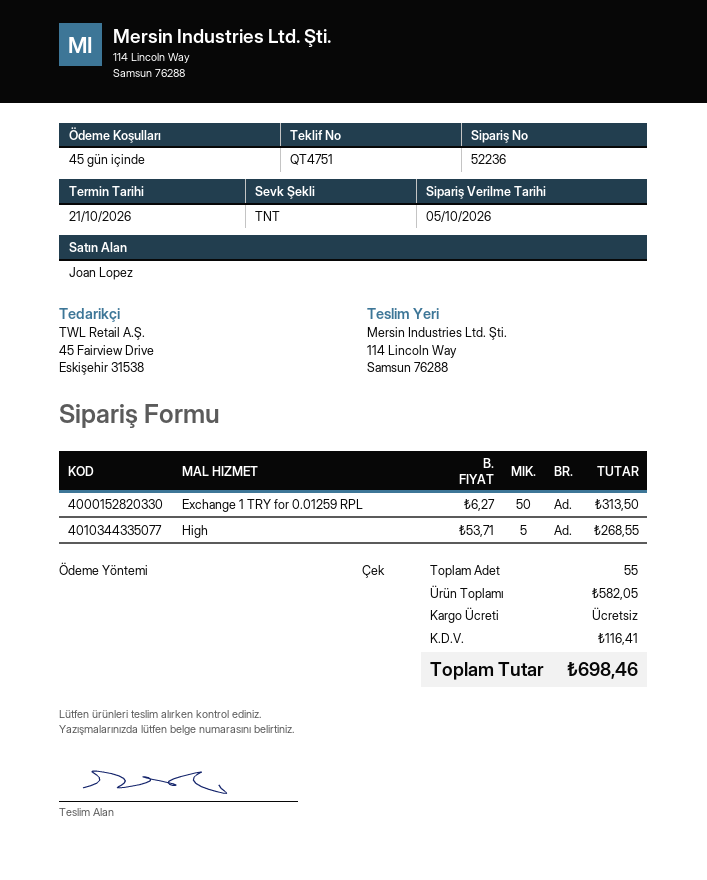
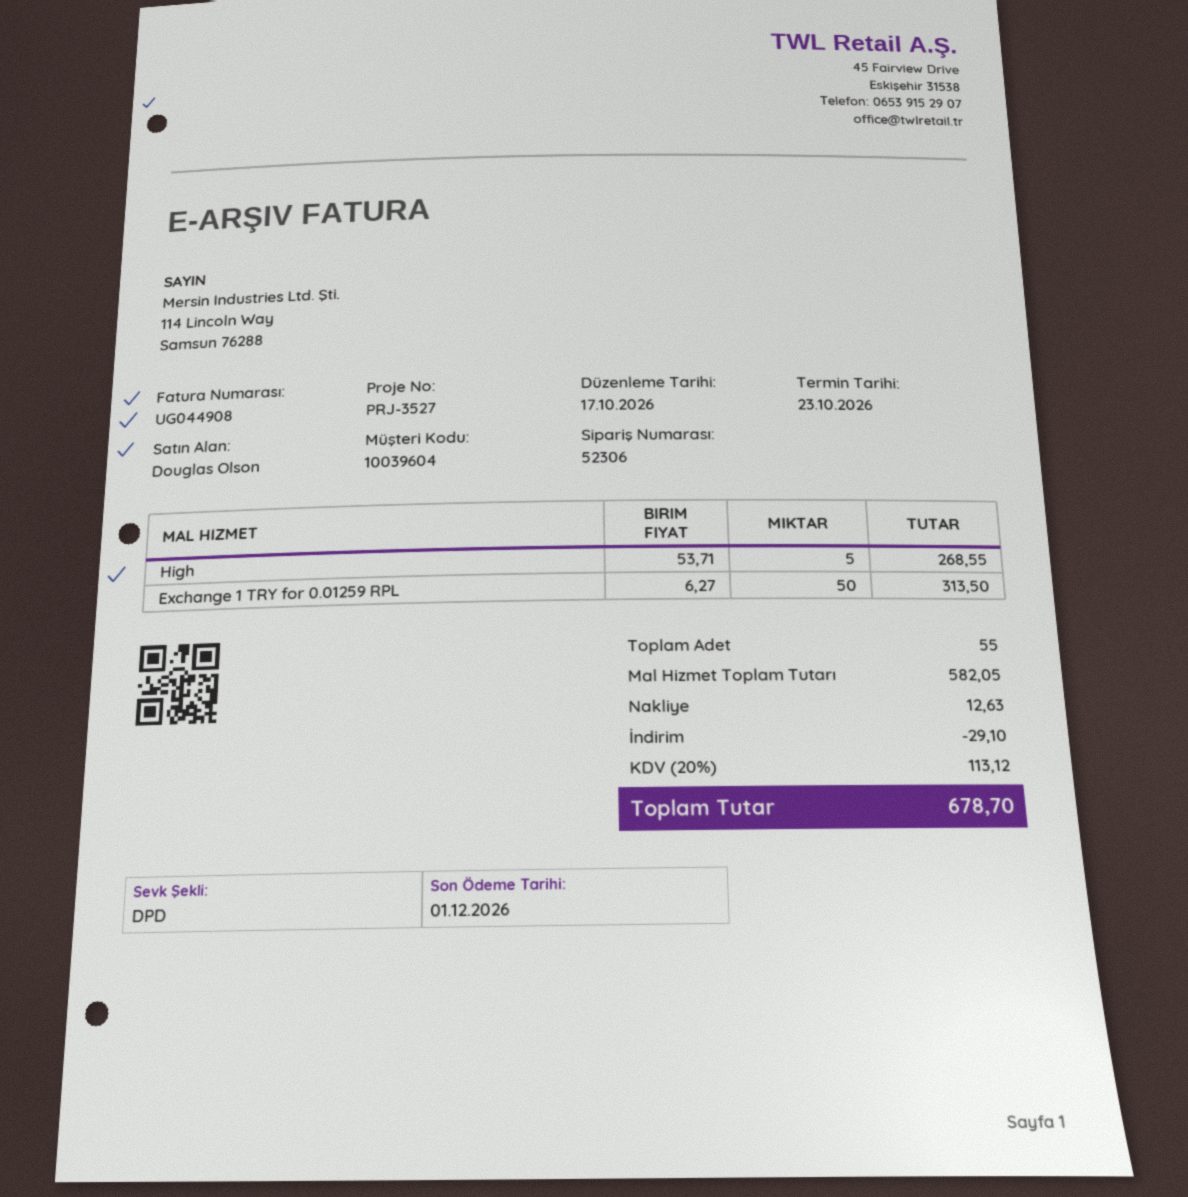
order number: 52236 -> 52306
delivery date: 2026-10-21 -> 2026-10-23
ordered by: Joan Lopez -> Douglas Olson
shipping method: TNT -> DPD
discount: none -> 29.10
shipping: 0.00 -> 12.63
tax: 116.41 -> 113.12
total: 698.46 -> 678.70

